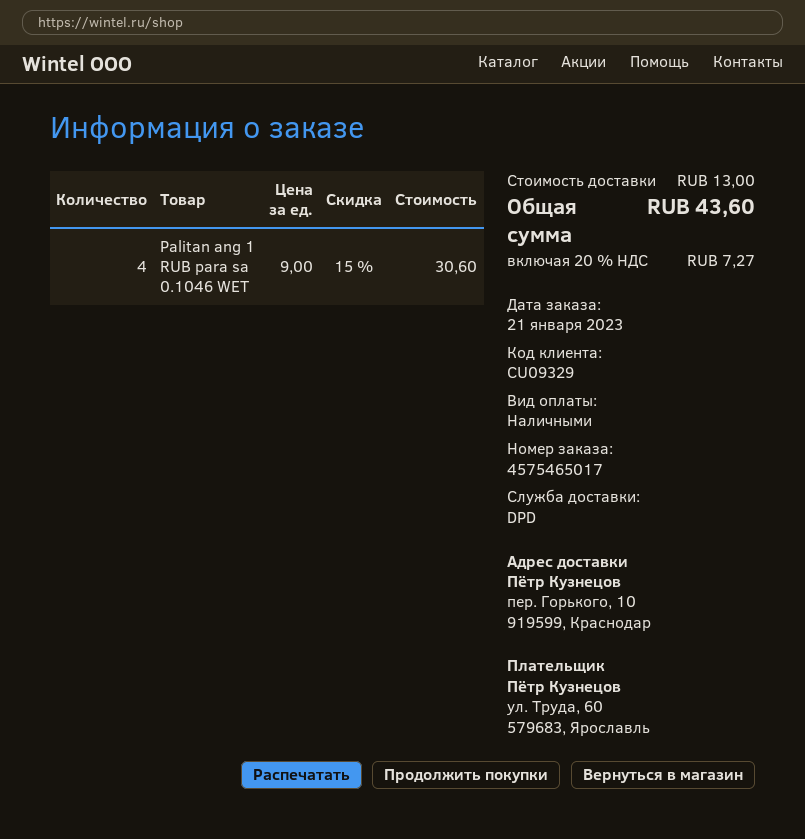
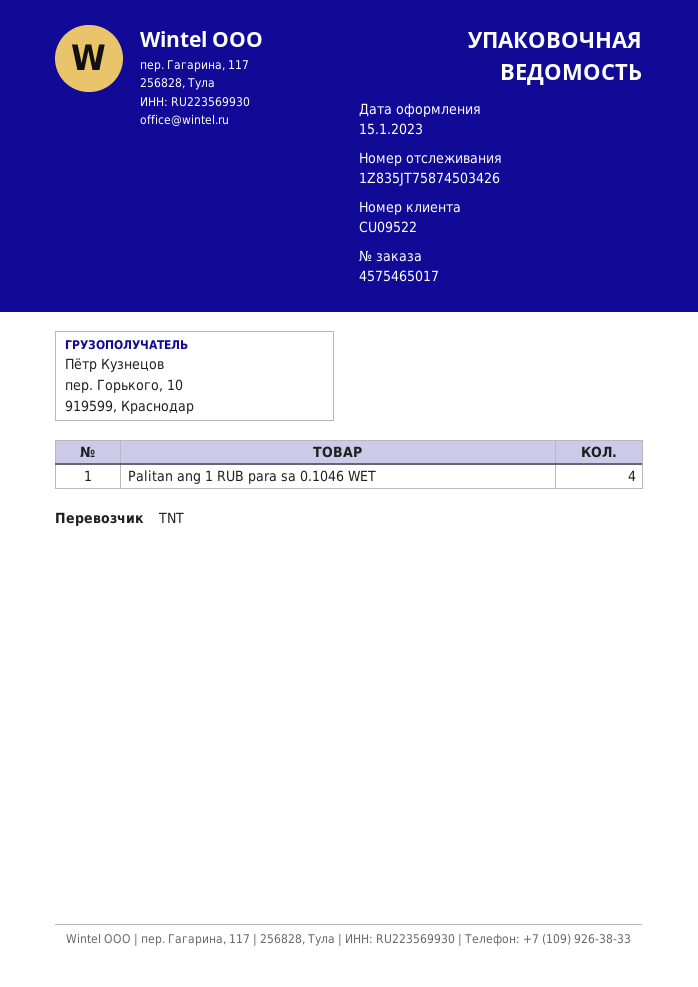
order date: 2023-01-21 -> 2023-01-15
customer number: CU09329 -> CU09522
shipping method: DPD -> TNT

